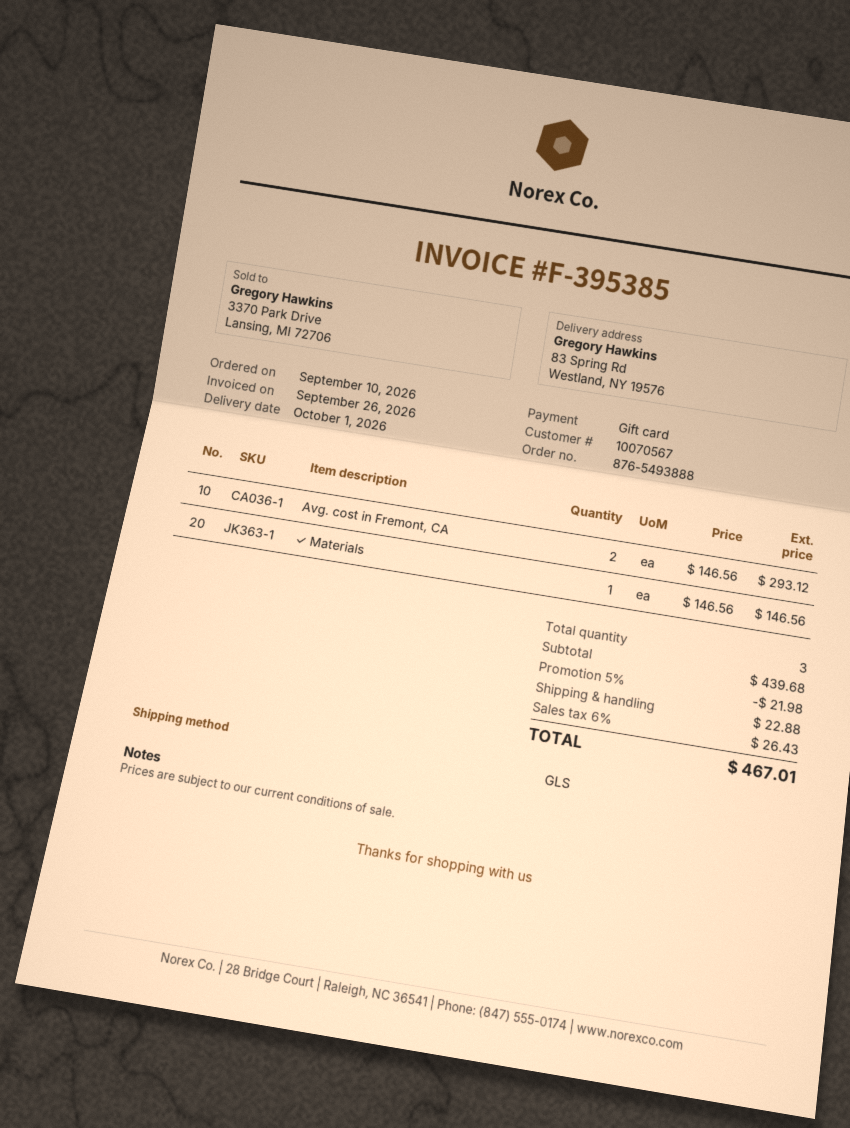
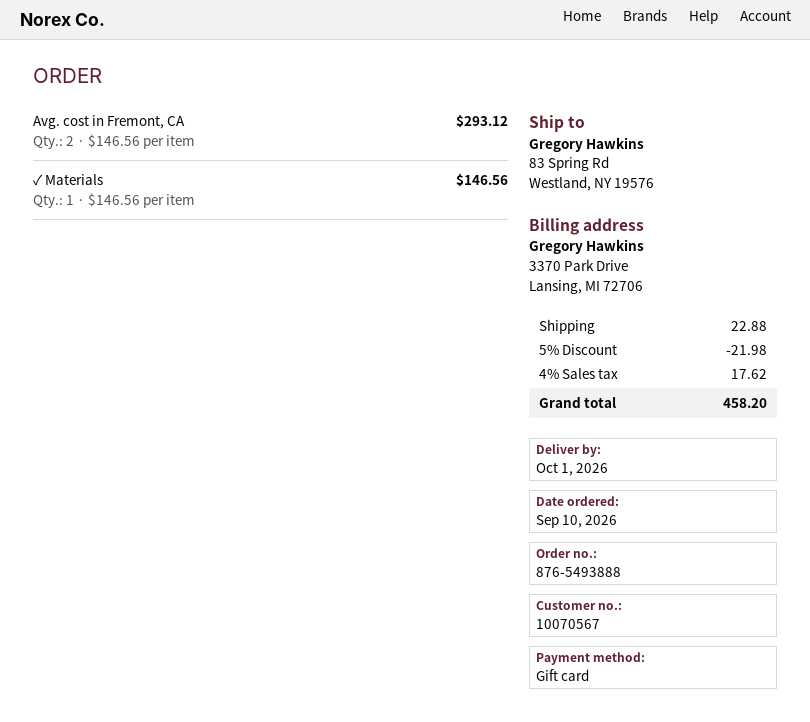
tax: 6% = 26.43 -> 4% = 17.62
total: 467.01 -> 458.20

